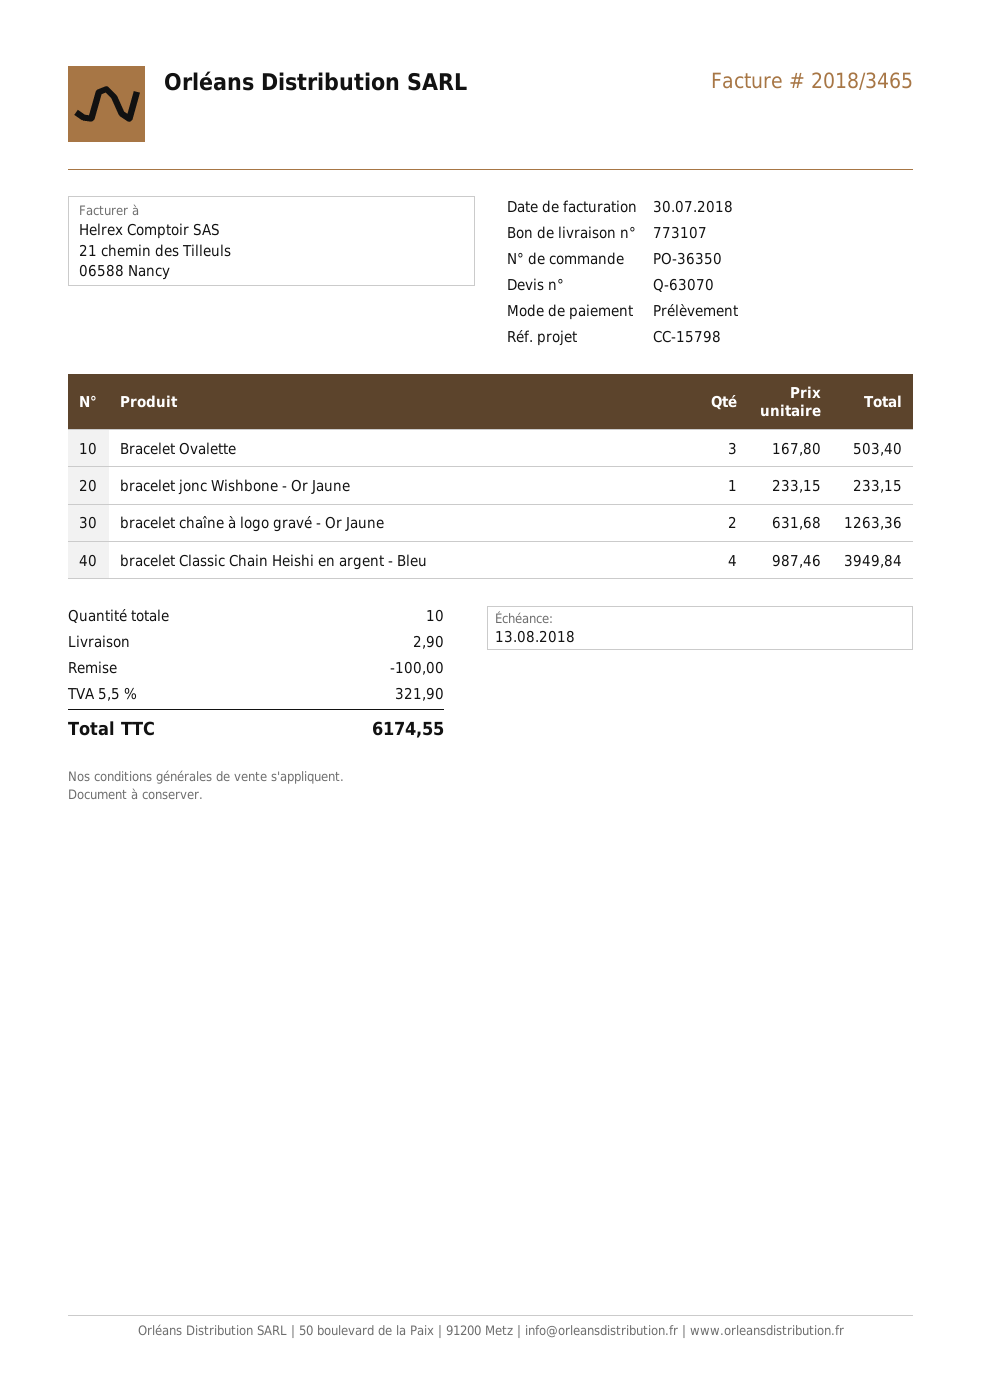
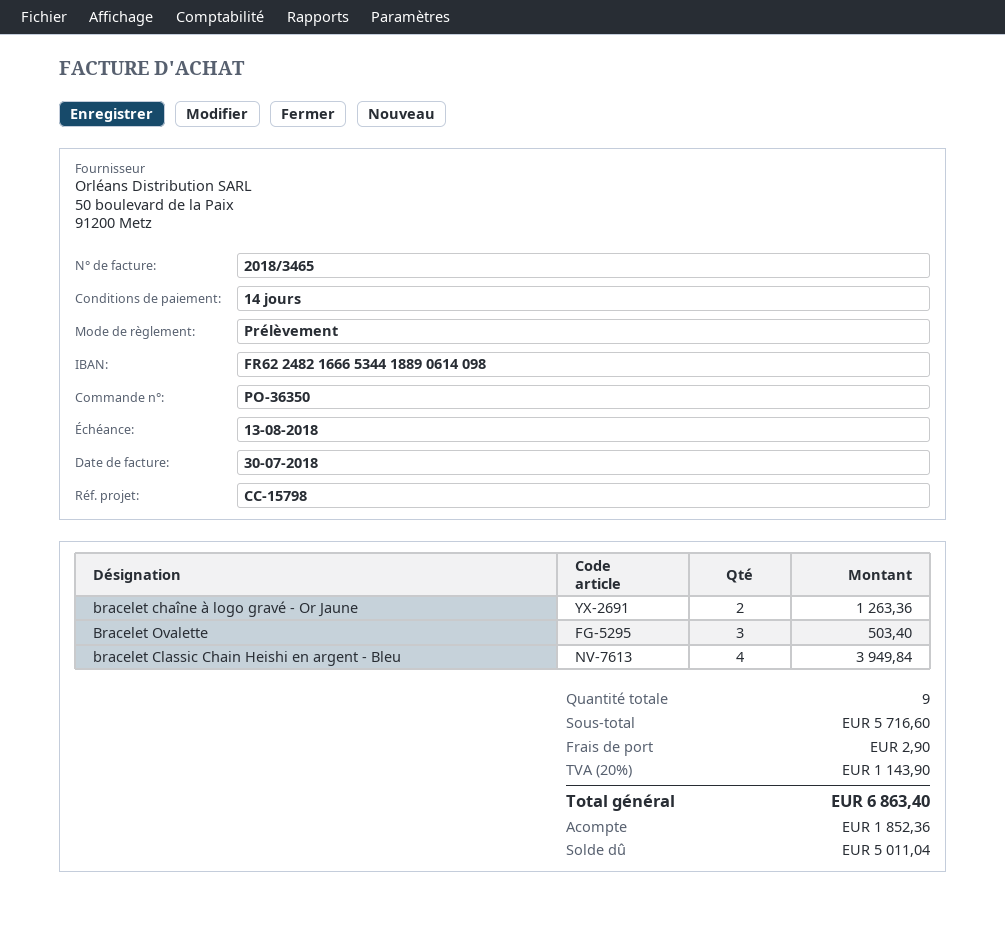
bracelet jonc Wishbone - Or Jaune: 1 for 233.15 -> none
total quantity: 10 -> 9
discount: 100.00 -> none
tax: 5.5% = 321.90 -> 20% = 1143.90
total: 6174.55 -> 6863.40

